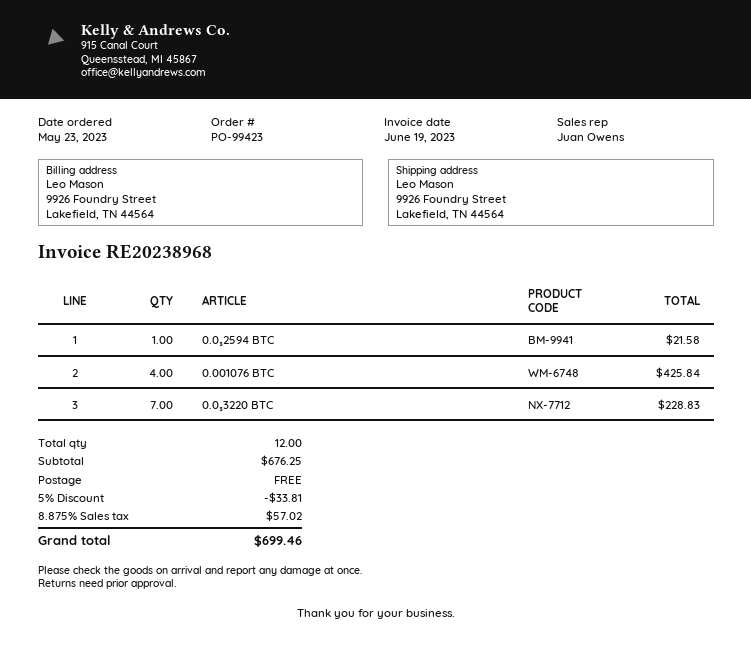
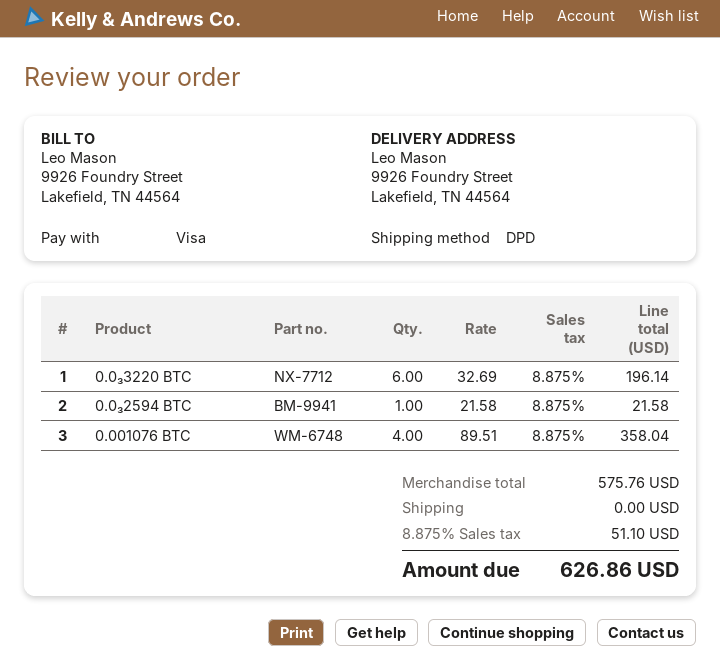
0.001076 BTC: 4 for 425.84 -> 4 for 358.04
0.0₃3220 BTC: 7 for 228.83 -> 6 for 196.14
subtotal: 676.25 -> 575.76
discount: 5% = 33.81 -> none
tax: 8.875% = 57.02 -> 8.875% = 51.10
total: 699.46 -> 626.86

